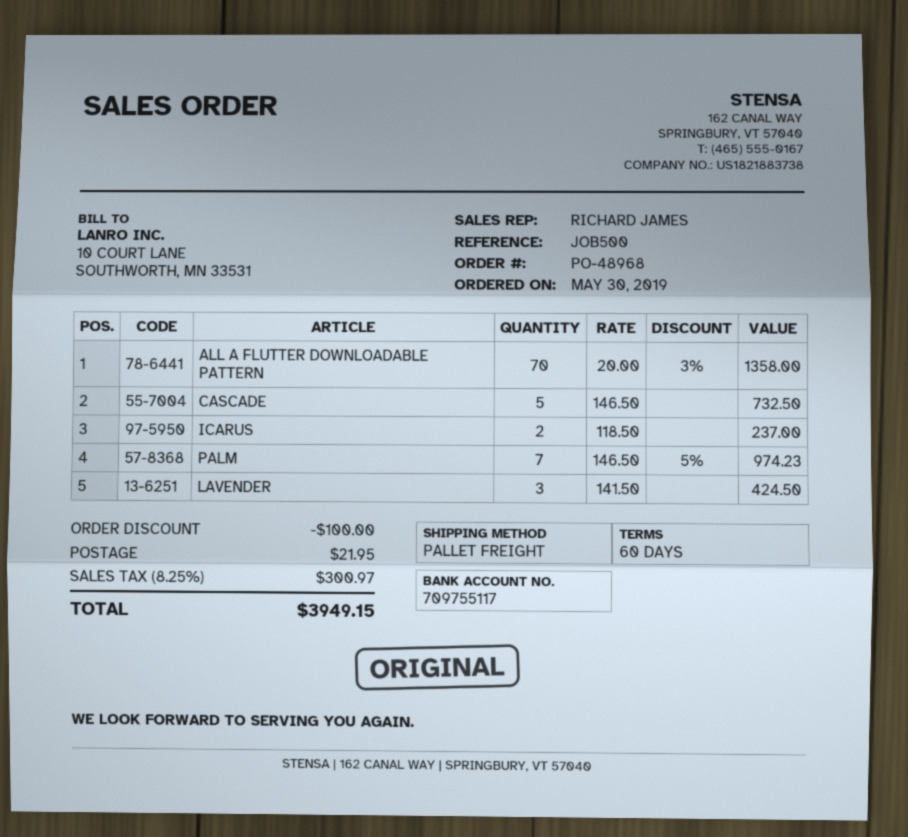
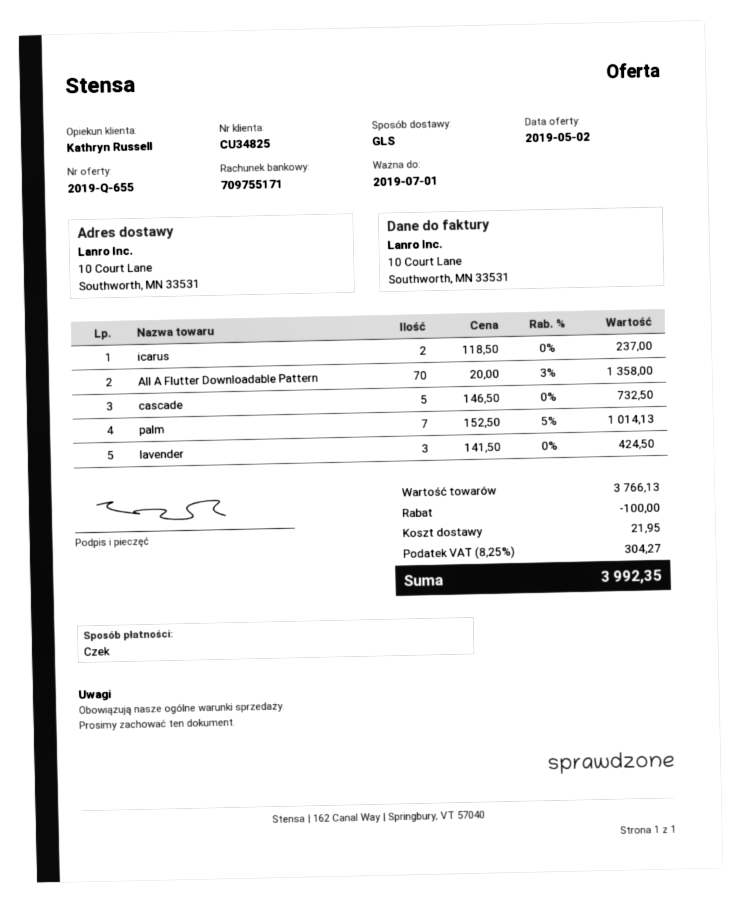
sales rep: RICHARD JAMES -> Kathryn Russell
bank account: 709755117 -> 709755171
shipping method: pallet freight -> GLS
PALM: 7 x 146.50 - 5% = 974.23 -> 7 x 152.50 - 5% = 1014.13
tax: 8.25% = 300.97 -> 8.25% = 304.27
total: 3949.15 -> 3992.35

